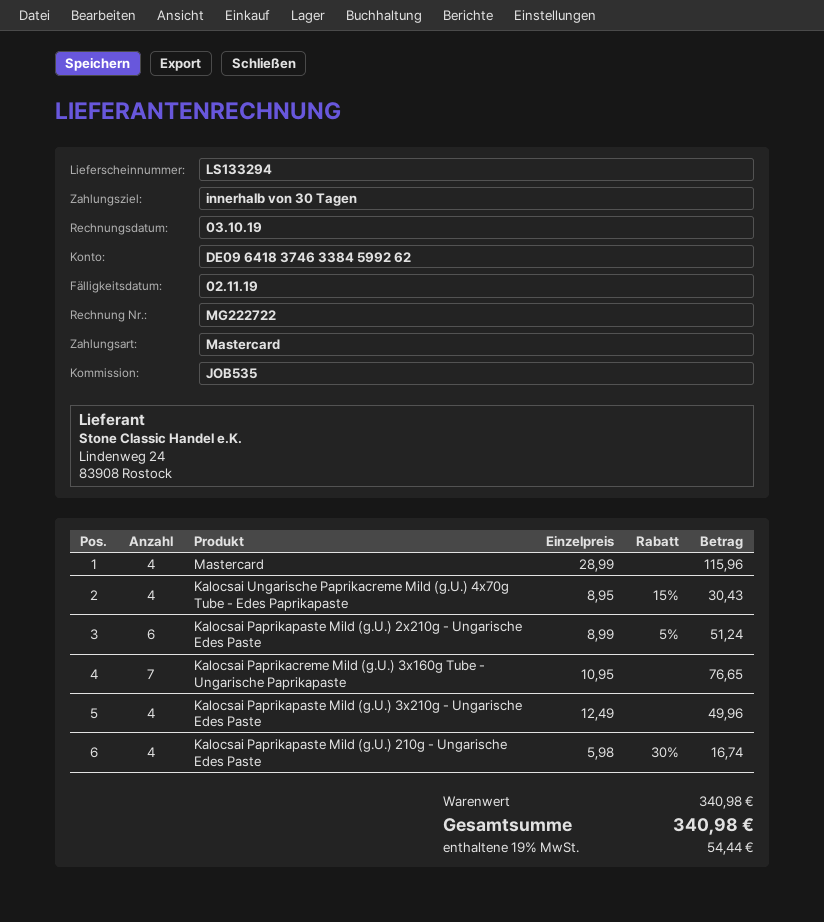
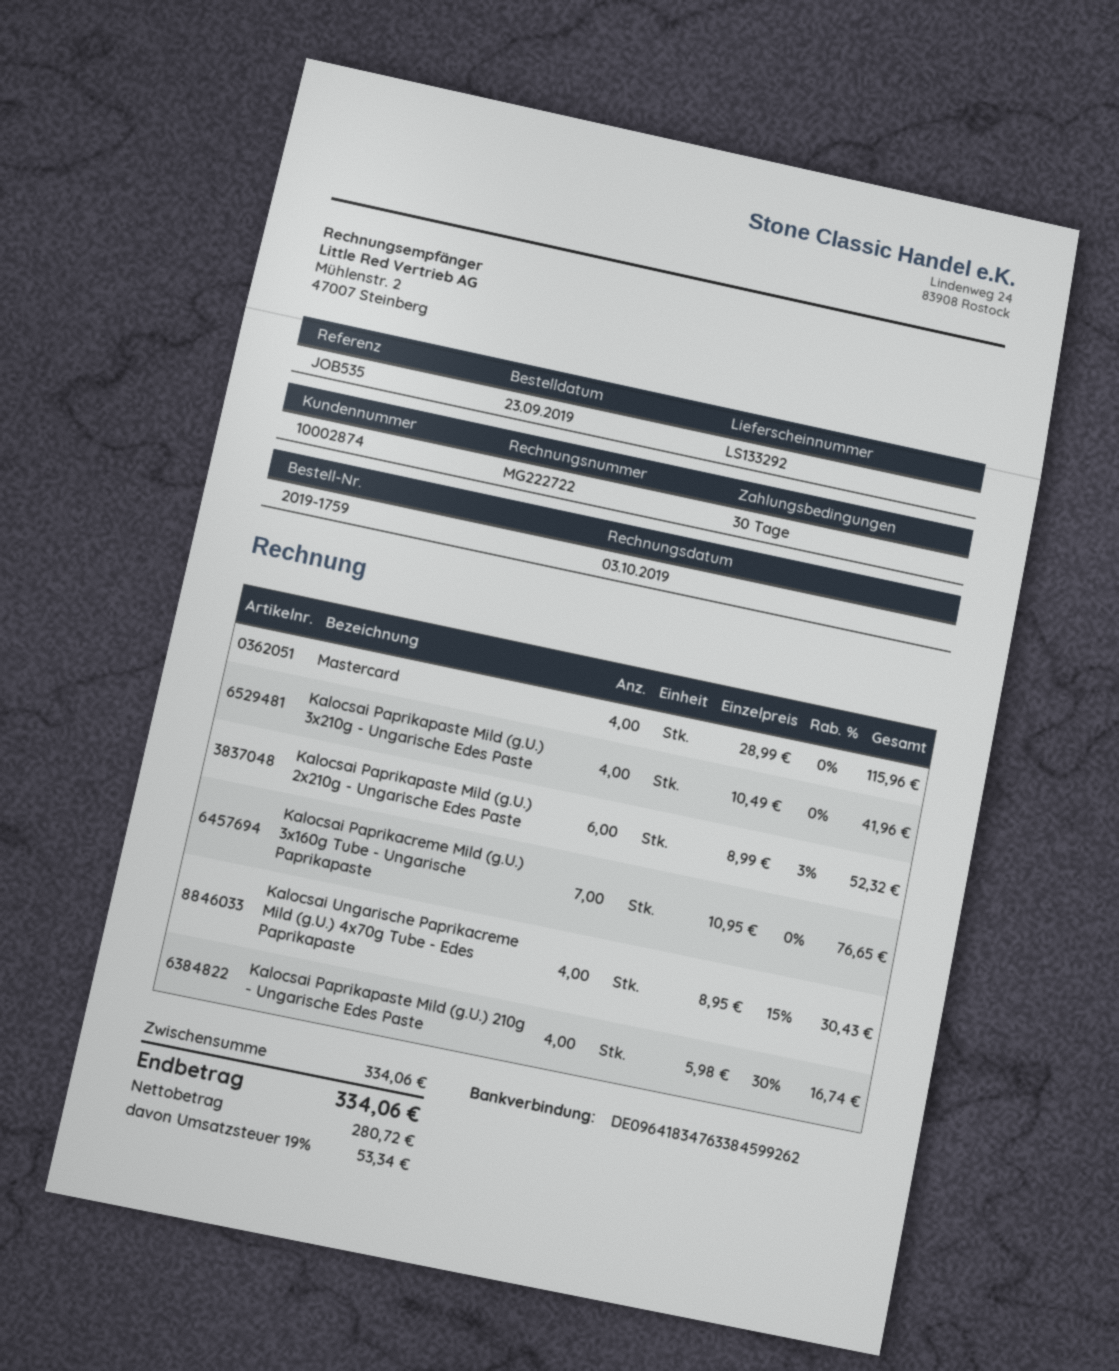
delivery note number: LS133294 -> LS133292
bank account: DE09641837463384599262 -> DE09641834763384599262
Kalocsai Paprikapaste Mild (g.U.) 2x210g - Ungarische Edes Paste: 6 x 8.99 - 5% = 51.24 -> 6 x 8.99 - 3% = 52.32
Kalocsai Paprikapaste Mild (g.U.) 3x210g - Ungarische Edes Paste: 4 x 12.49 = 49.96 -> 4 x 10.49 = 41.96
subtotal: 340.98 -> 334.06
tax: 19% = 54.44 -> 19% = 53.34
total: 340.98 -> 334.06

